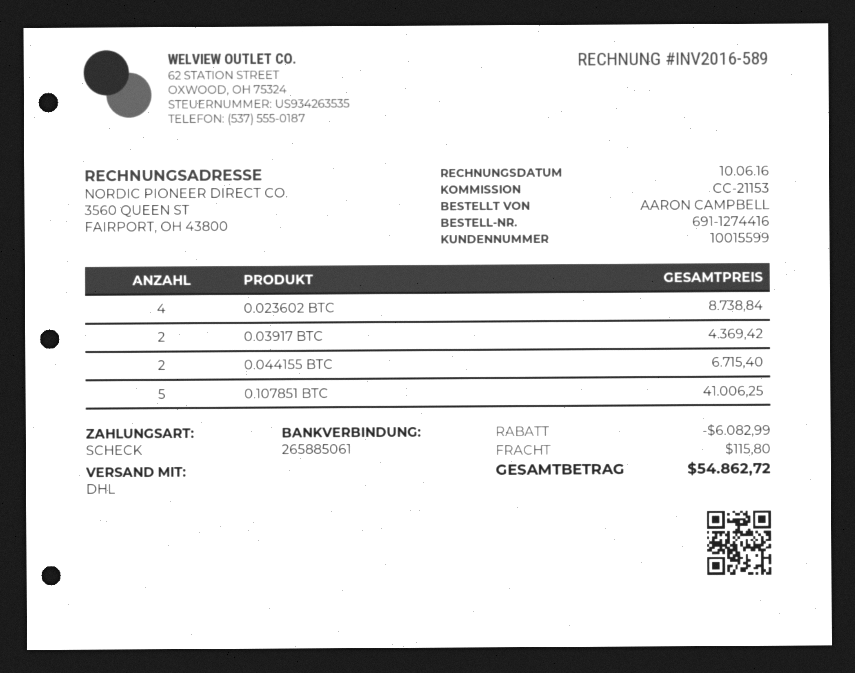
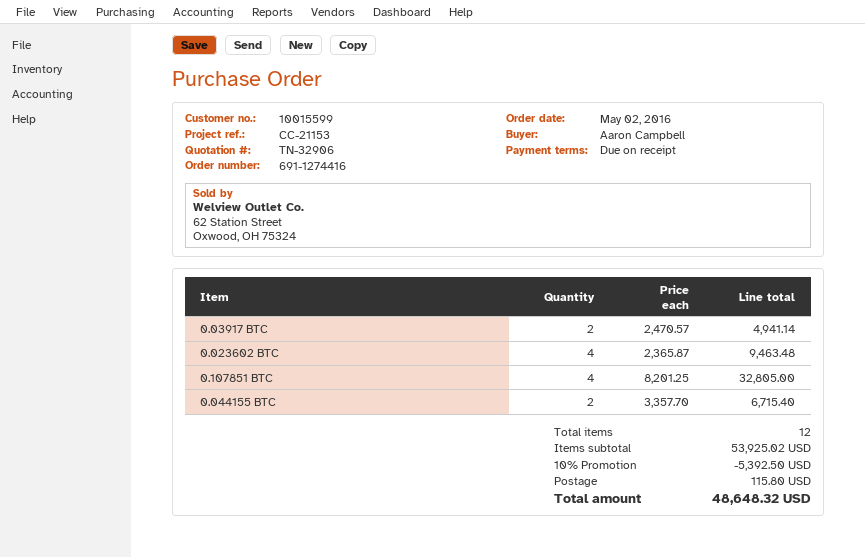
0.023602 BTC: 4 for 8738.84 -> 4 for 9463.48
0.03917 BTC: 2 for 4369.42 -> 2 for 4941.14
0.107851 BTC: 5 for 41006.25 -> 4 for 32805.00
discount: 6082.99 -> 5392.50
total: 54862.72 -> 48648.32

